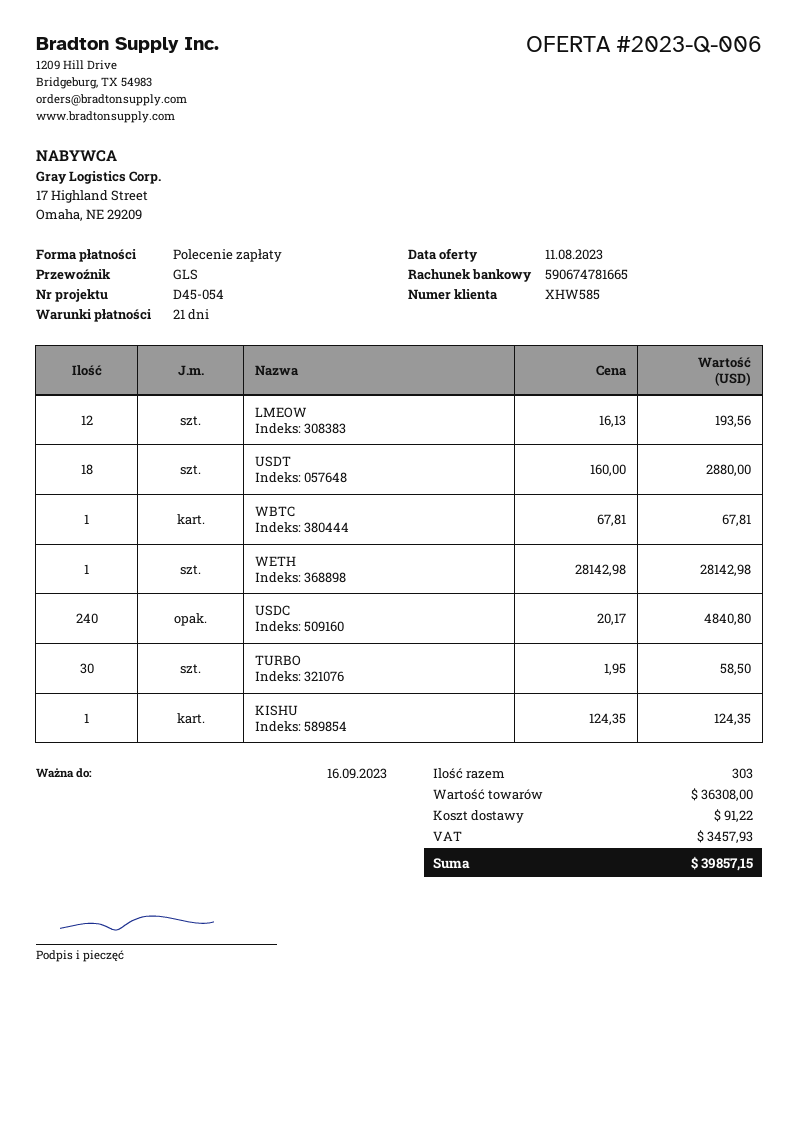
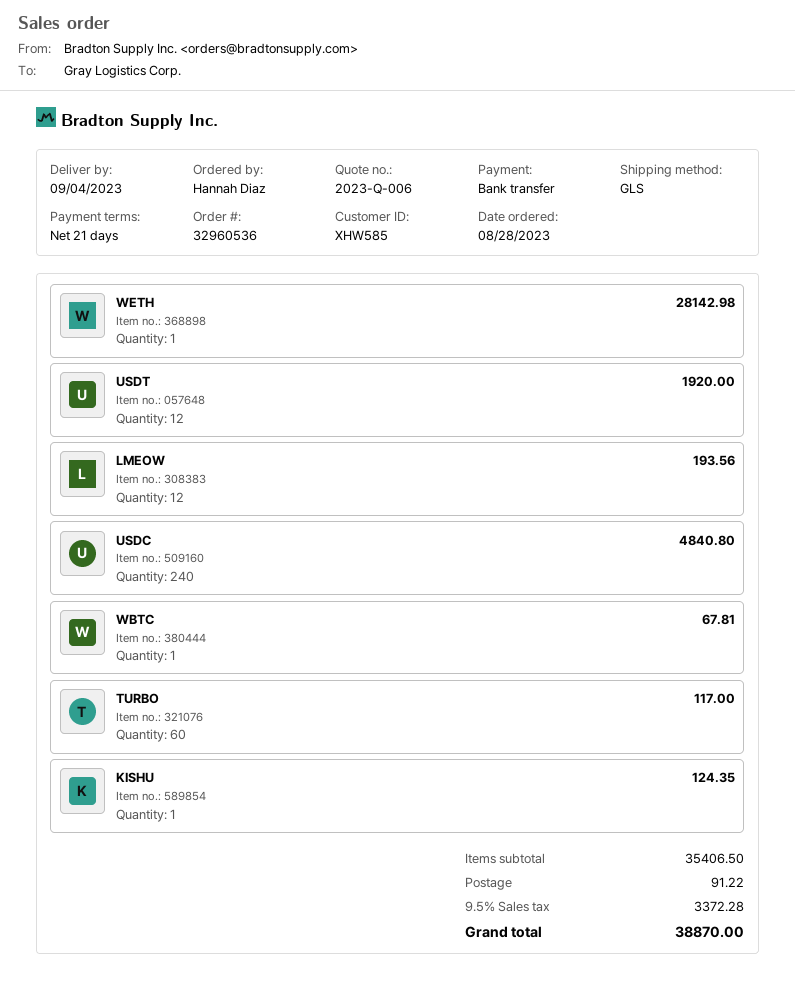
payment method: direct debit -> bank transfer
USDT: 18 for 2880.00 -> 12 for 1920.00
TURBO: 30 for 58.50 -> 60 for 117.00
subtotal: 36308.00 -> 35406.50
tax: 3457.93 -> 3372.28
total: 39857.15 -> 38870.00

